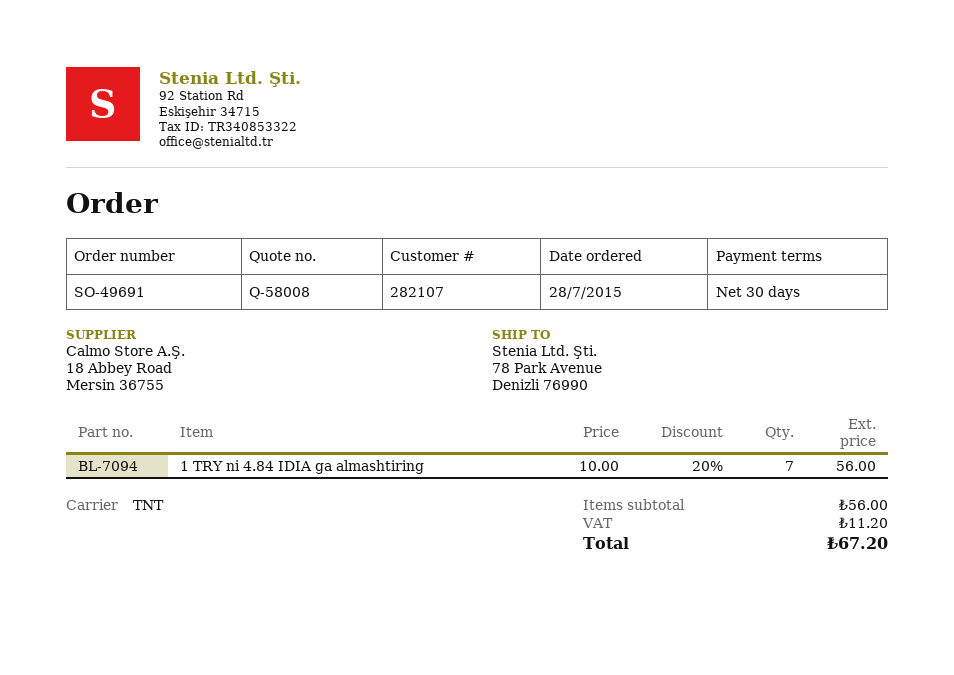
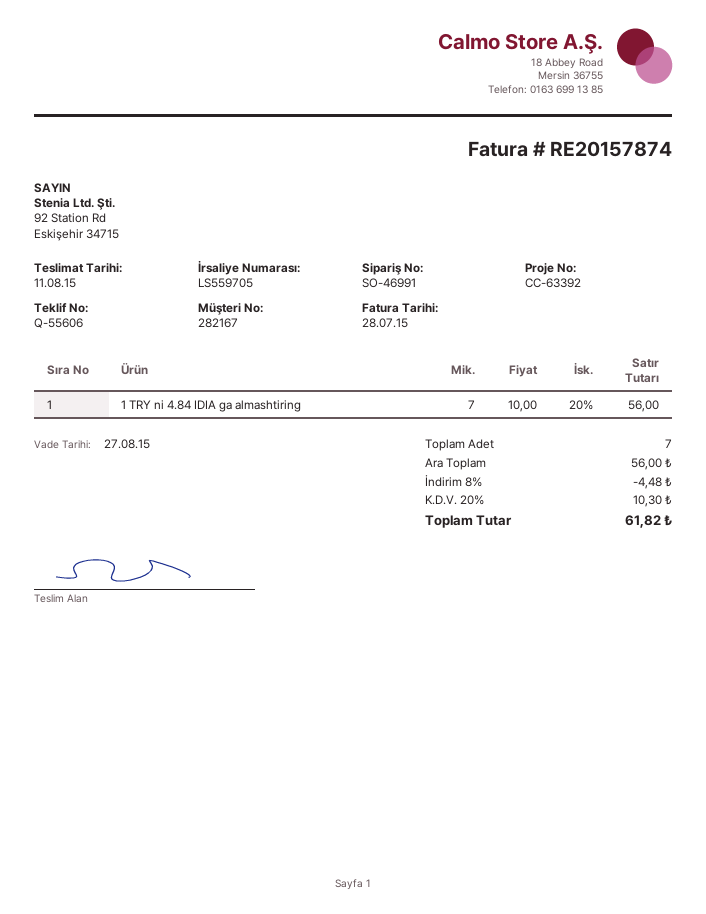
quote number: Q-58008 -> Q-55606
order number: SO-49691 -> SO-46991
customer number: 282107 -> 282167
discount: none -> 8% = 4.48
tax: 11.20 -> 10.30
total: 67.20 -> 61.82

